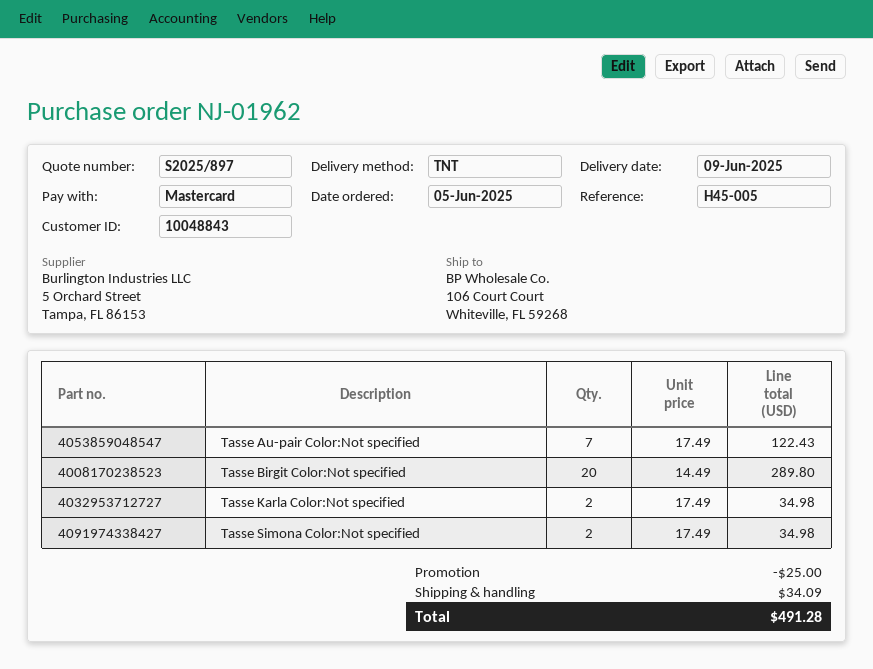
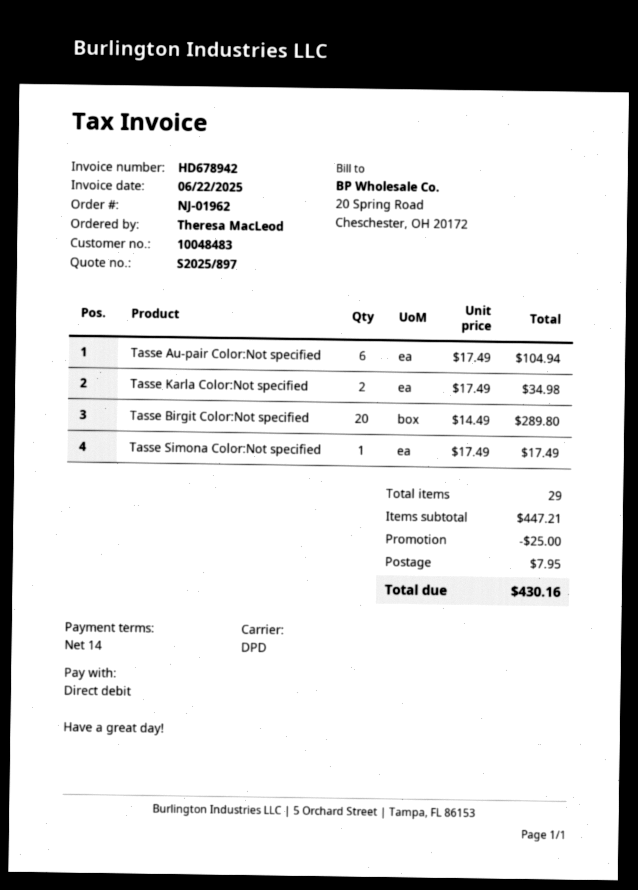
customer number: 10048843 -> 10048483
payment method: Mastercard -> direct debit
shipping method: TNT -> DPD
Tasse Au-pair Color:Not specified: 7 x 17.49 = 122.43 -> 6 x 17.49 = 104.94
Tasse Simona Color:Not specified: 2 x 17.49 = 34.98 -> 1 x 17.49 = 17.49
shipping: 34.09 -> 7.95
total: 491.28 -> 430.16

